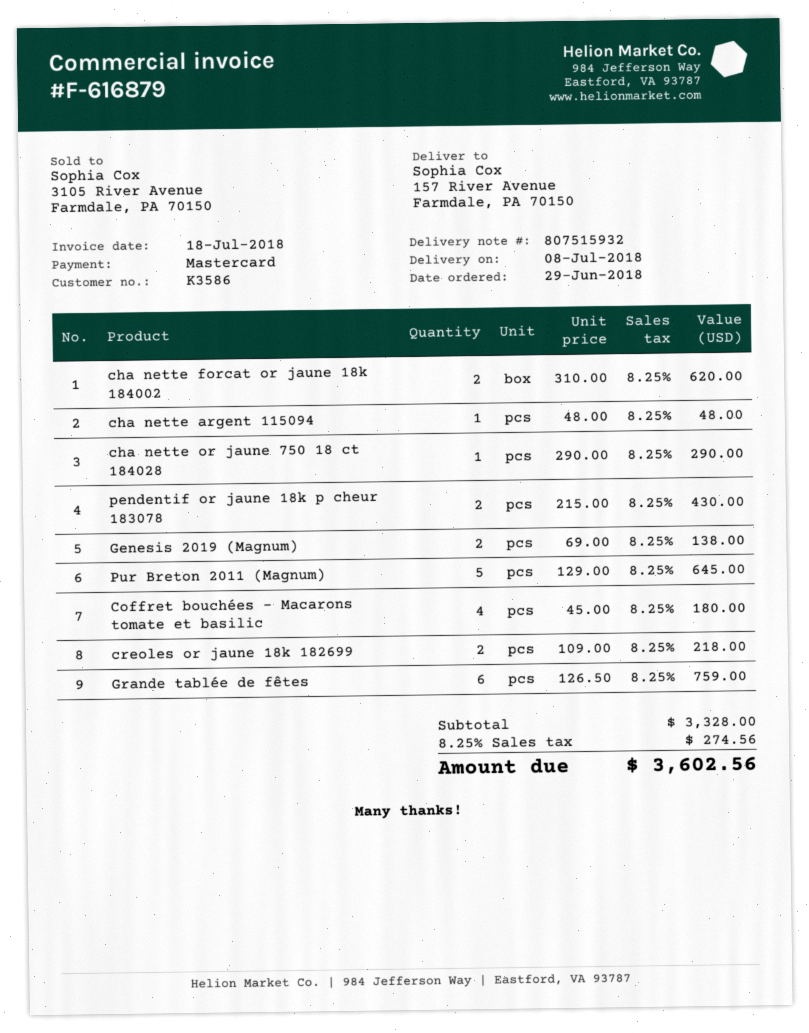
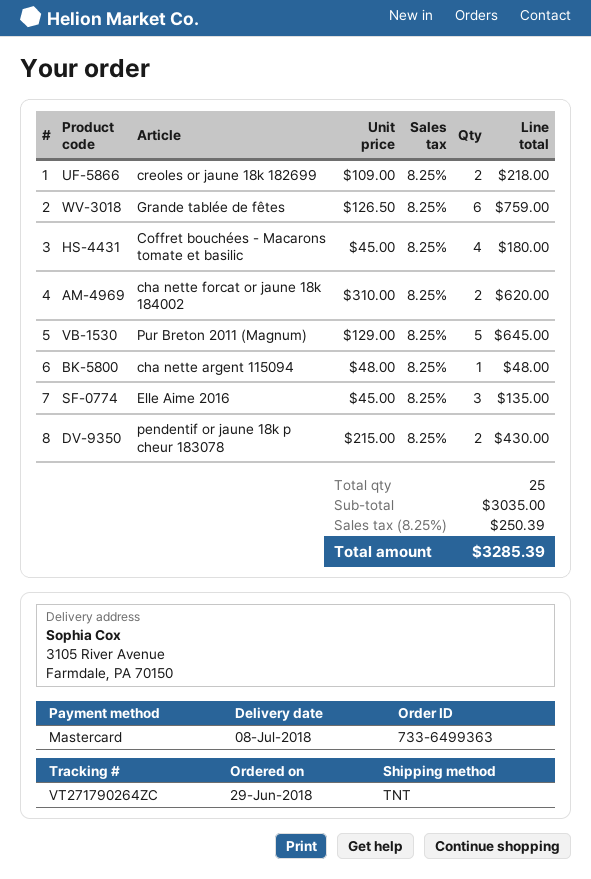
ship to: 157 River Avenue, Farmdale, PA 70150 -> 3105 River Avenue, Farmdale, PA 70150
cha nette or jaune 750 18 ct 184028: 1 x 290.00 = 290.00 -> none
Genesis 2019 (Magnum): 2 x 69.00 = 138.00 -> none
Elle Aime 2016: none -> 3 x 45.00 = 135.00
subtotal: 3328.00 -> 3035.00
tax: 8.25% = 274.56 -> 8.25% = 250.39
total: 3602.56 -> 3285.39

